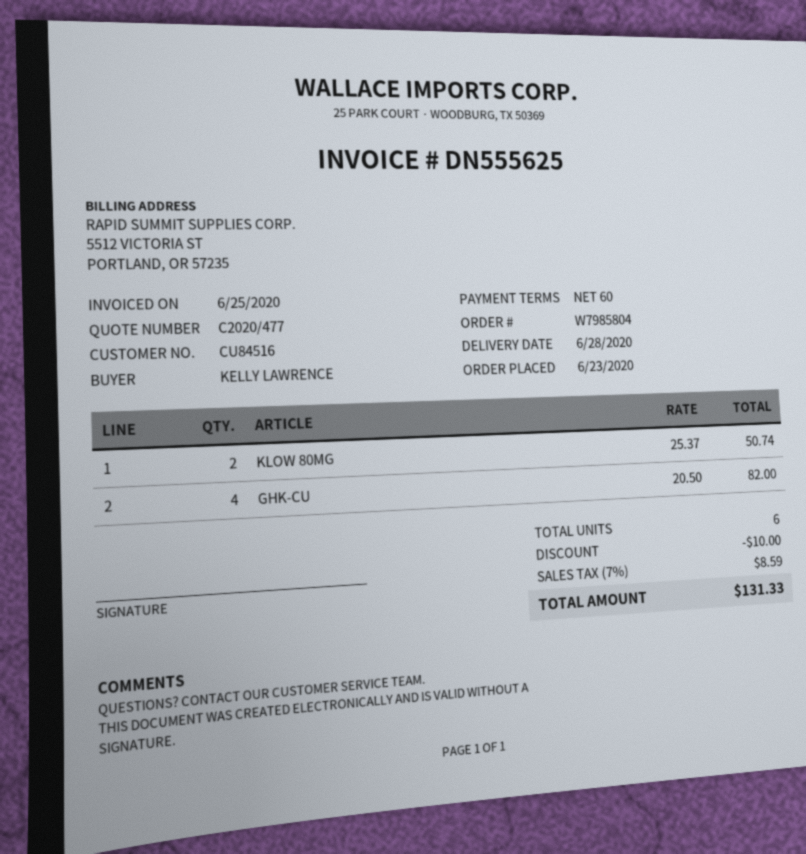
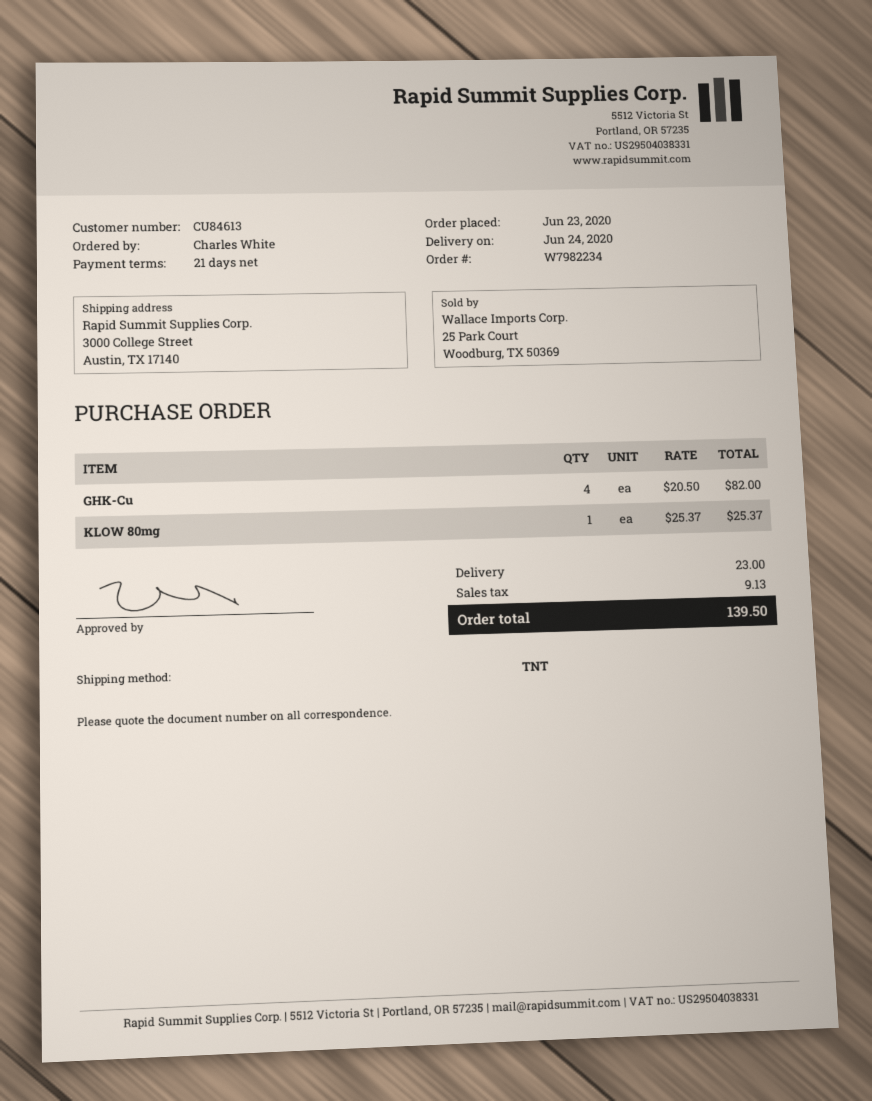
order number: W7985804 -> W7982234
delivery date: 2020-06-28 -> 2020-06-24
payment terms: 60 days -> 21 days
customer number: CU84516 -> CU84613
ordered by: KELLY LAWRENCE -> Charles White
KLOW 80MG: 2 x 25.37 = 50.74 -> 1 x 25.37 = 25.37
discount: 10.00 -> none
shipping: none -> 23.00
tax: 8.59 -> 9.13
total: 131.33 -> 139.50

